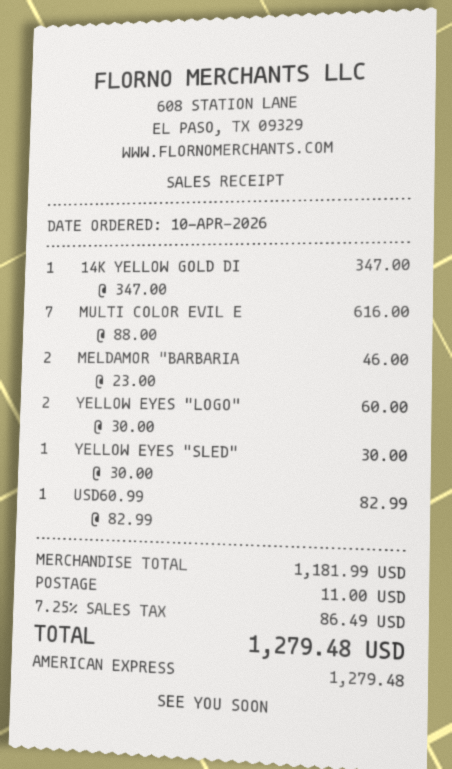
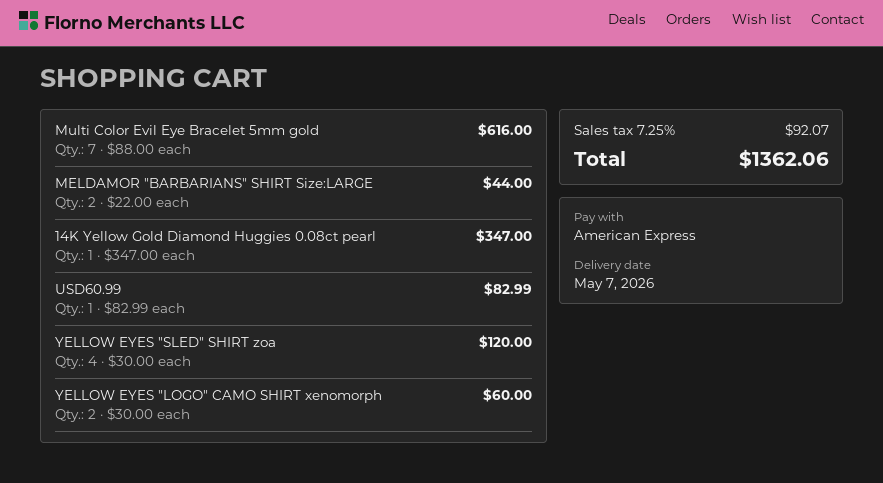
MELDAMOR "BARBARIA: 2 x 23.00 = 46.00 -> 2 x 22.00 = 44.00
YELLOW EYES "SLED": 1 x 30.00 = 30.00 -> 4 x 30.00 = 120.00
shipping: 11.00 -> none
tax: 7.25% = 86.49 -> 7.25% = 92.07
total: 1279.48 -> 1362.06

